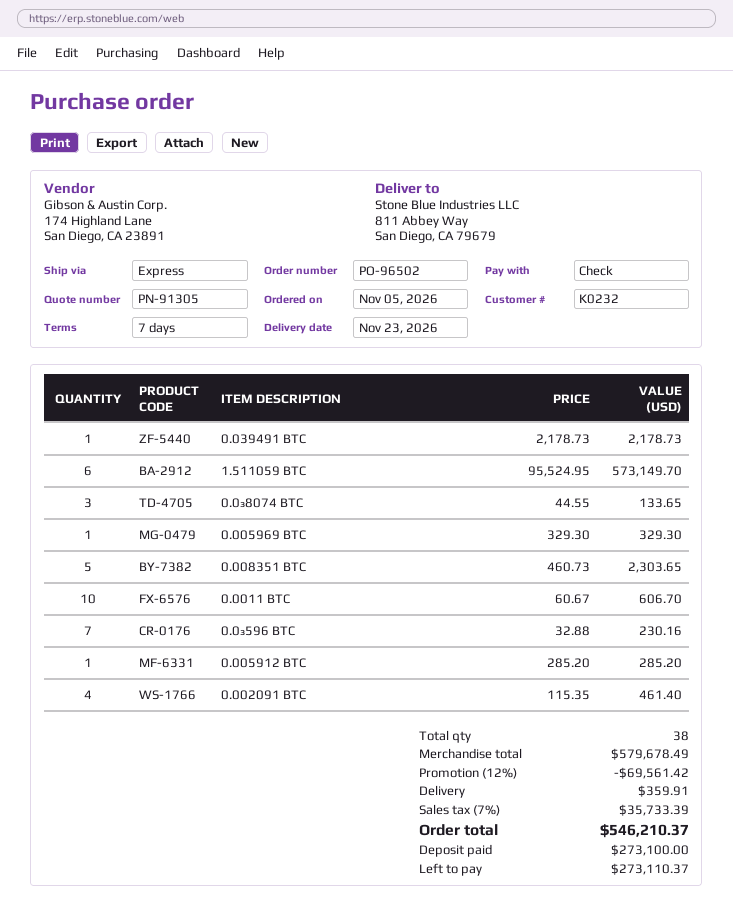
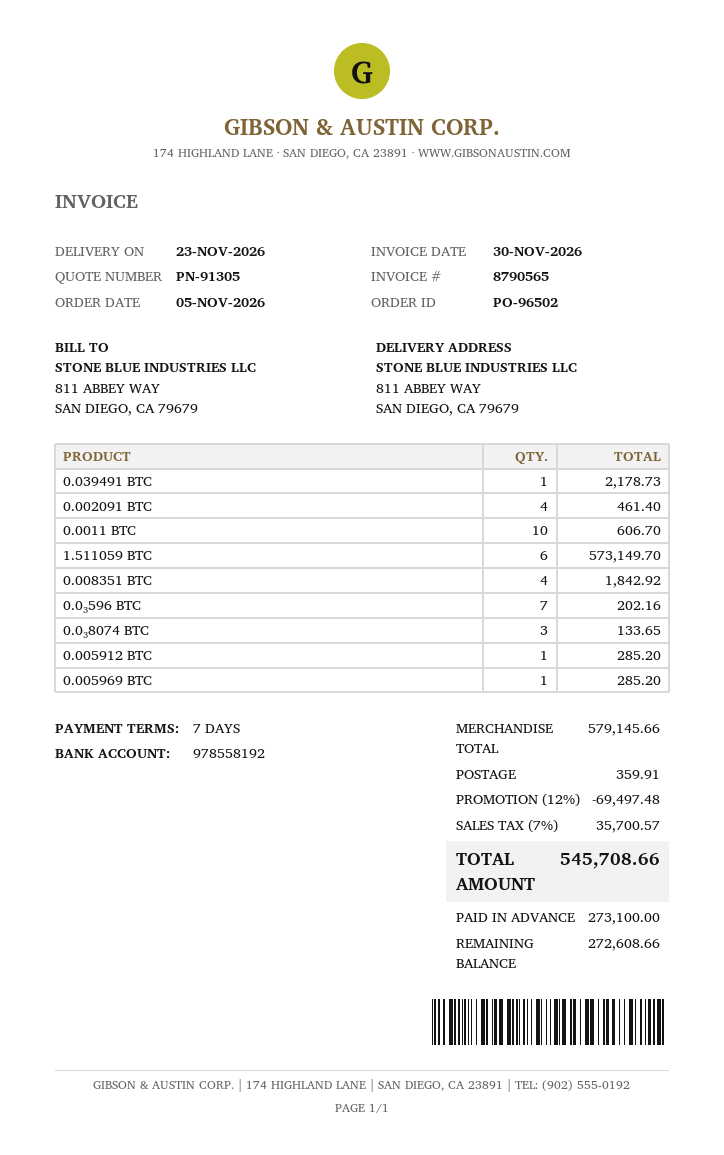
0.005969 BTC: 1 for 329.30 -> 1 for 285.20
0.008351 BTC: 5 for 2303.65 -> 4 for 1842.92
0.0₃596 BTC: 7 for 230.16 -> 7 for 202.16
subtotal: 579678.49 -> 579145.66
discount: 12% = 69561.42 -> 12% = 69497.48
tax: 7% = 35733.39 -> 7% = 35700.57
total: 546210.37 -> 545708.66
balance: 273110.37 -> 272608.66

